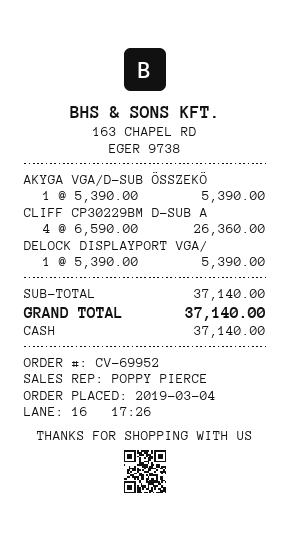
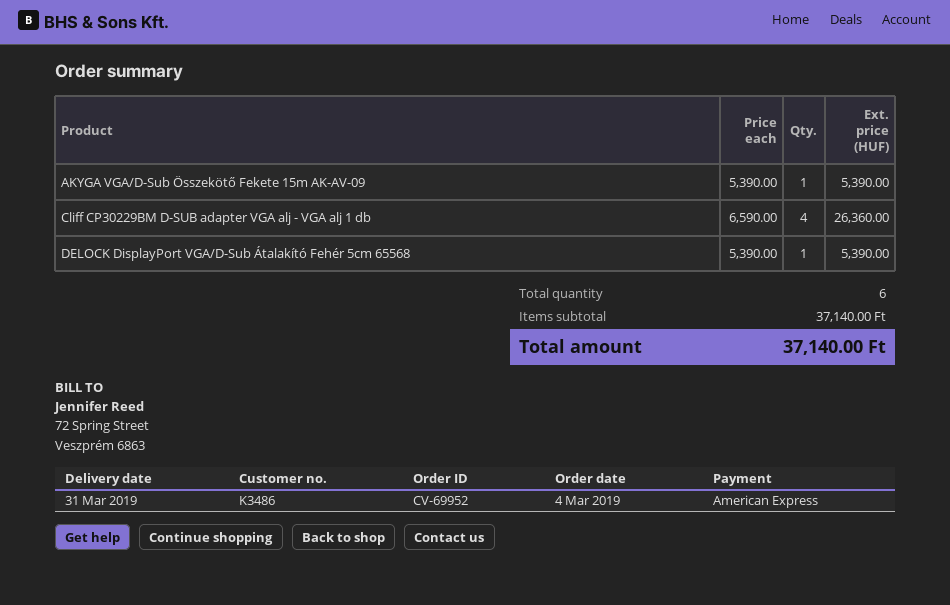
payment method: cash -> American Express

